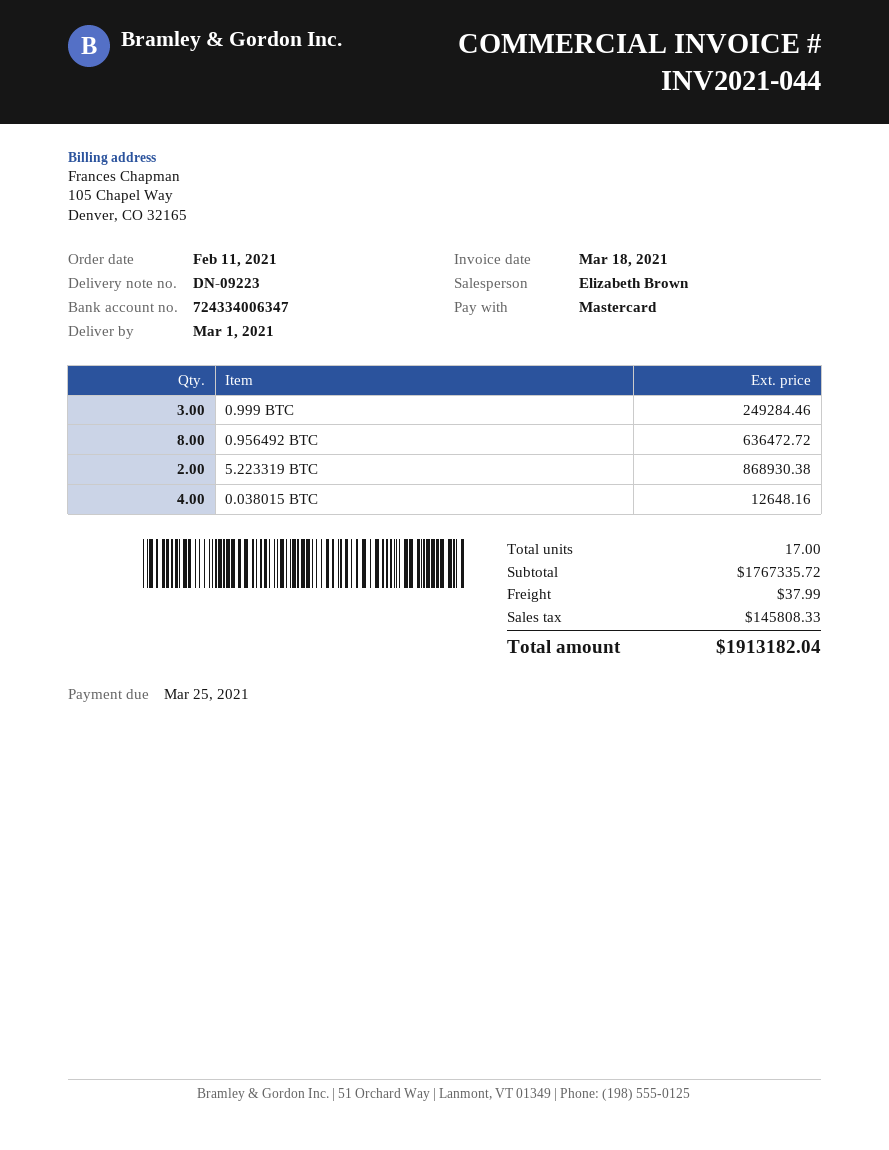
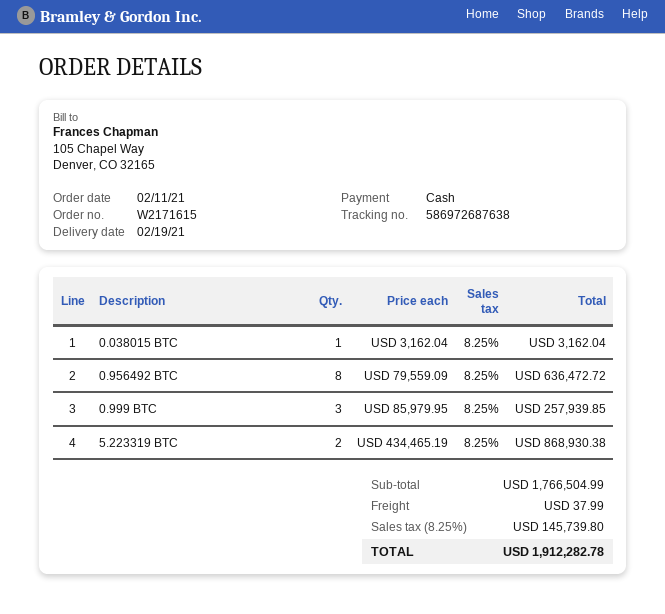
delivery date: 2021-03-01 -> 2021-02-19
payment method: Mastercard -> cash
0.999 BTC: 3 for 249284.46 -> 3 for 257939.85
0.038015 BTC: 4 for 12648.16 -> 1 for 3162.04
subtotal: 1767335.72 -> 1766504.99
tax: 145808.33 -> 145739.80
total: 1913182.04 -> 1912282.78

